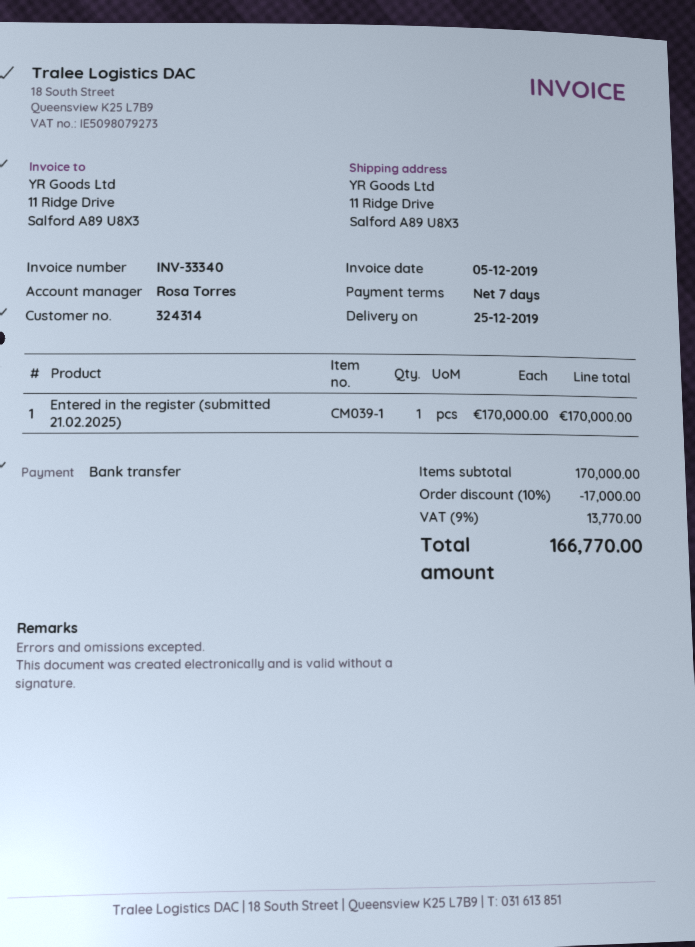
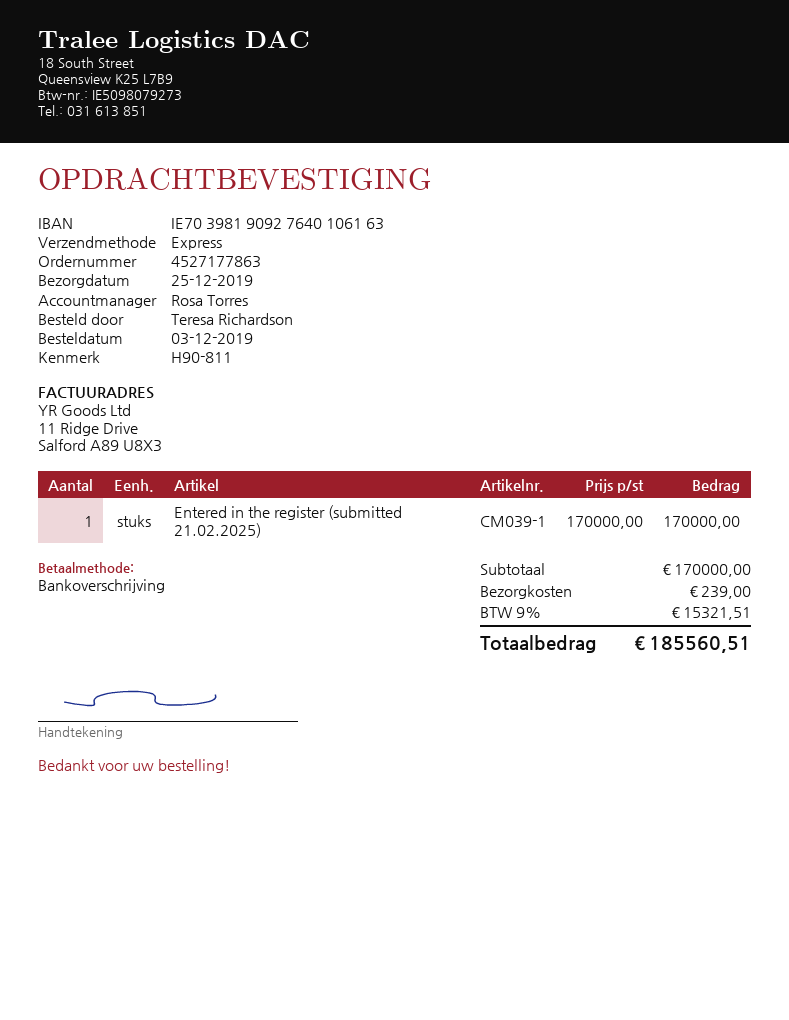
discount: 10% = 17000.00 -> none
shipping: none -> 239.00
tax: 9% = 13770.00 -> 9% = 15321.51
total: 166770.00 -> 185560.51

